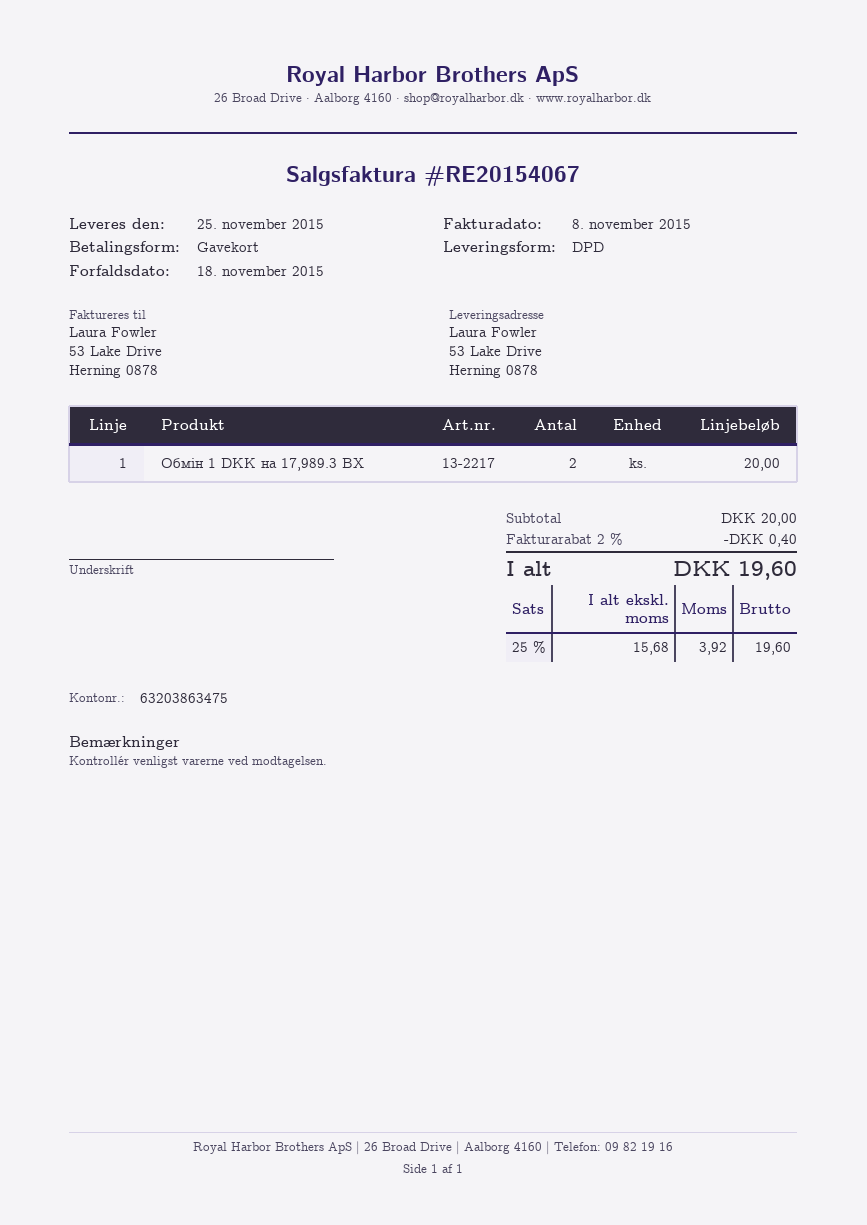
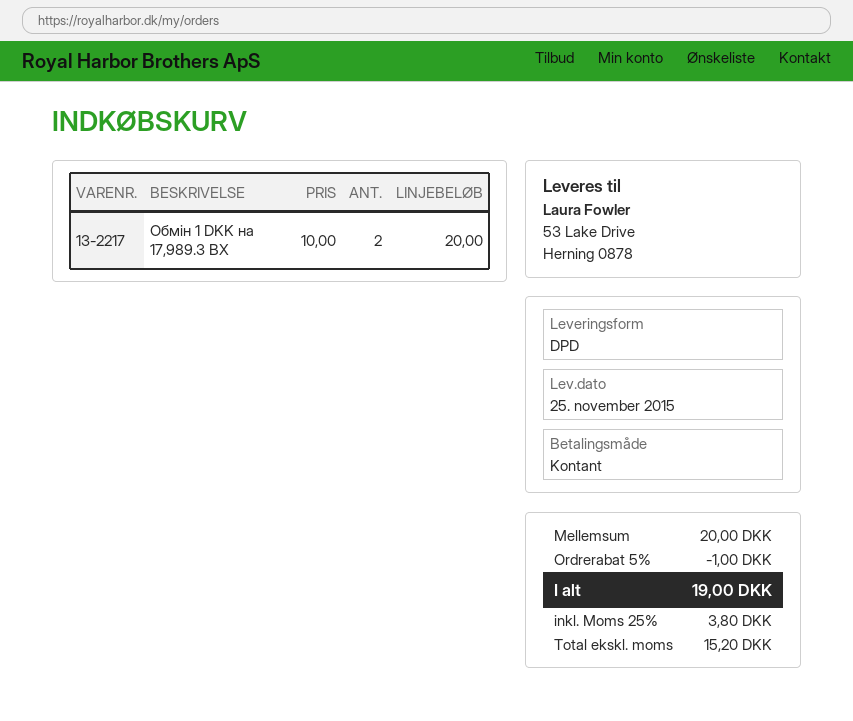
payment method: gift card -> cash
discount: 2% = 0.40 -> 5% = 1.00
net: 15.68 -> 15.20
tax: 25% = 3.92 -> 25% = 3.80
total: 19.60 -> 19.00

